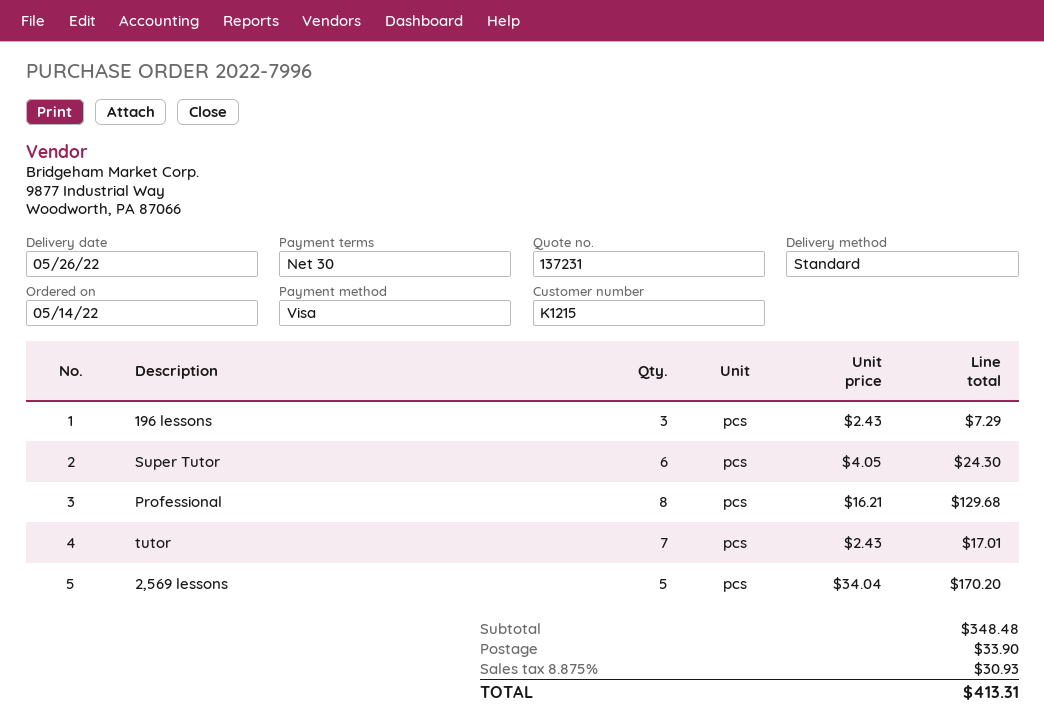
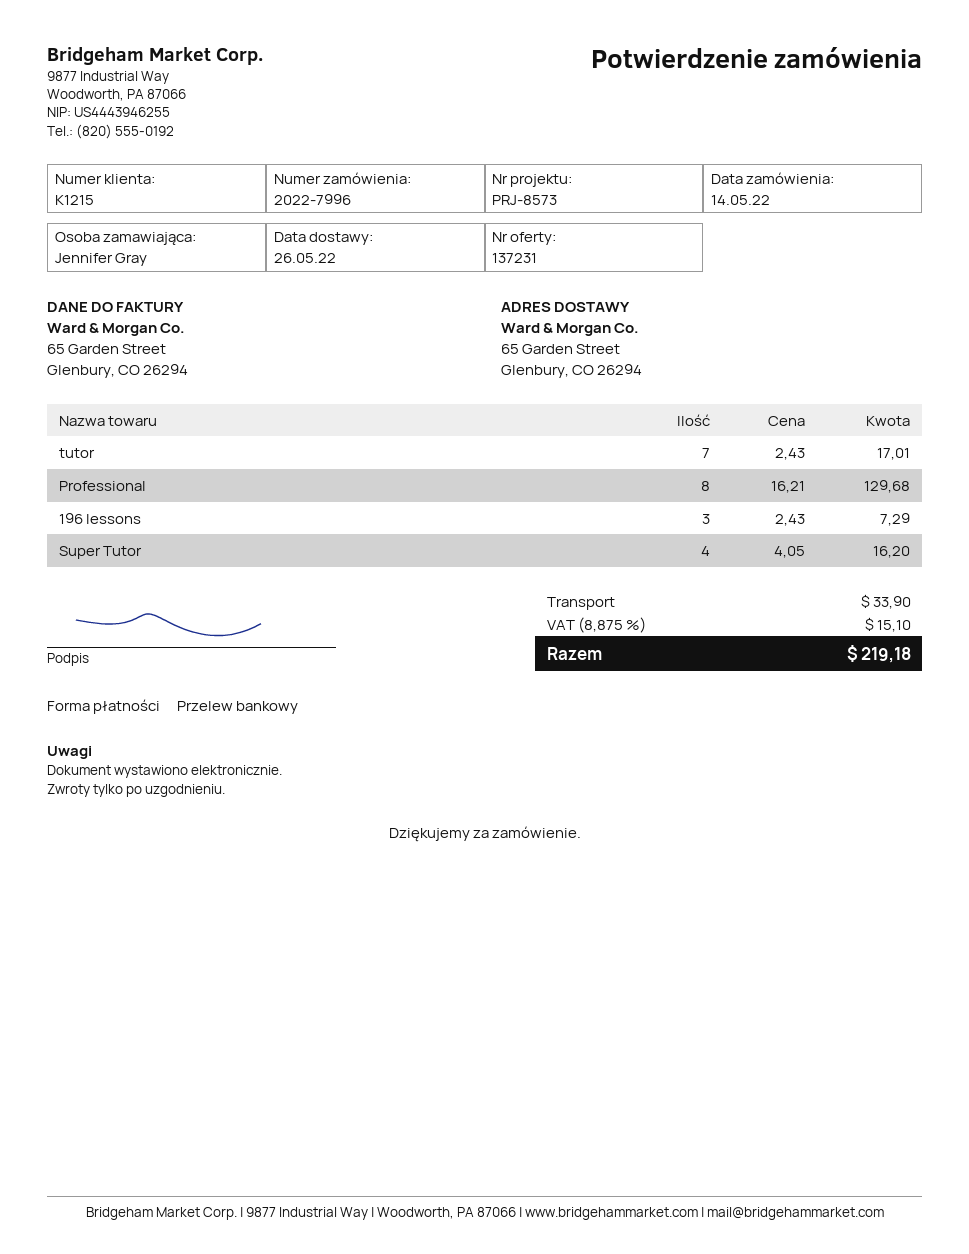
payment method: Visa -> bank transfer
Super Tutor: 6 x 4.05 = 24.30 -> 4 x 4.05 = 16.20
2,569 lessons: 5 x 34.04 = 170.20 -> none
tax: 8.875% = 30.93 -> 8.875% = 15.10
total: 413.31 -> 219.18

